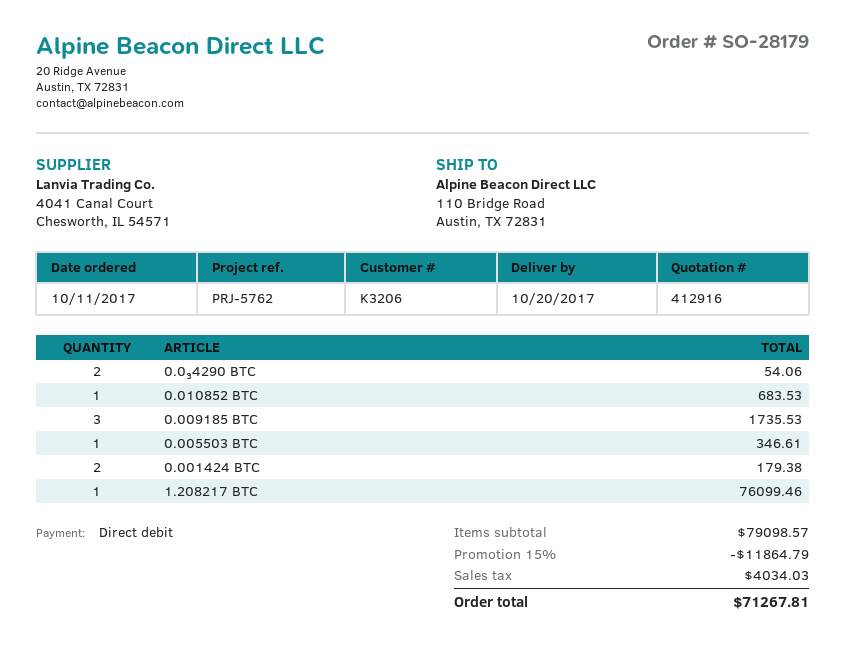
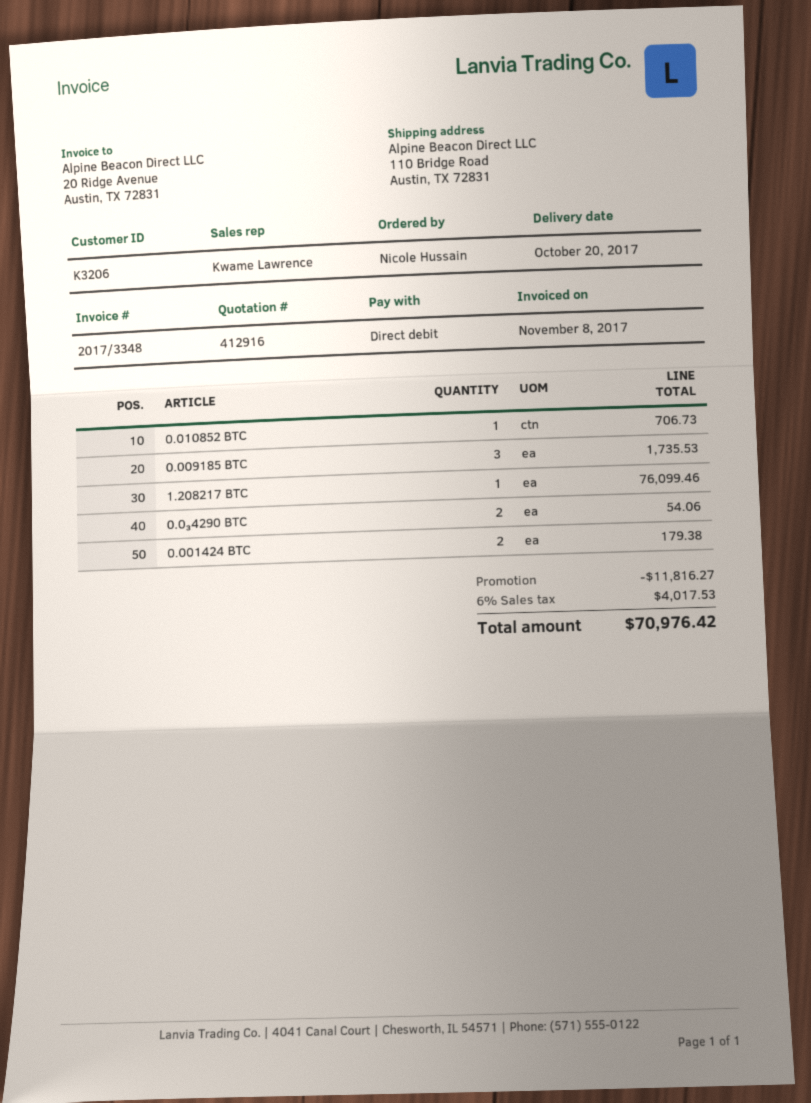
0.010852 BTC: 1 for 683.53 -> 1 for 706.73
0.005503 BTC: 1 for 346.61 -> none
discount: 11864.79 -> 11816.27
tax: 4034.03 -> 4017.53
total: 71267.81 -> 70976.42

